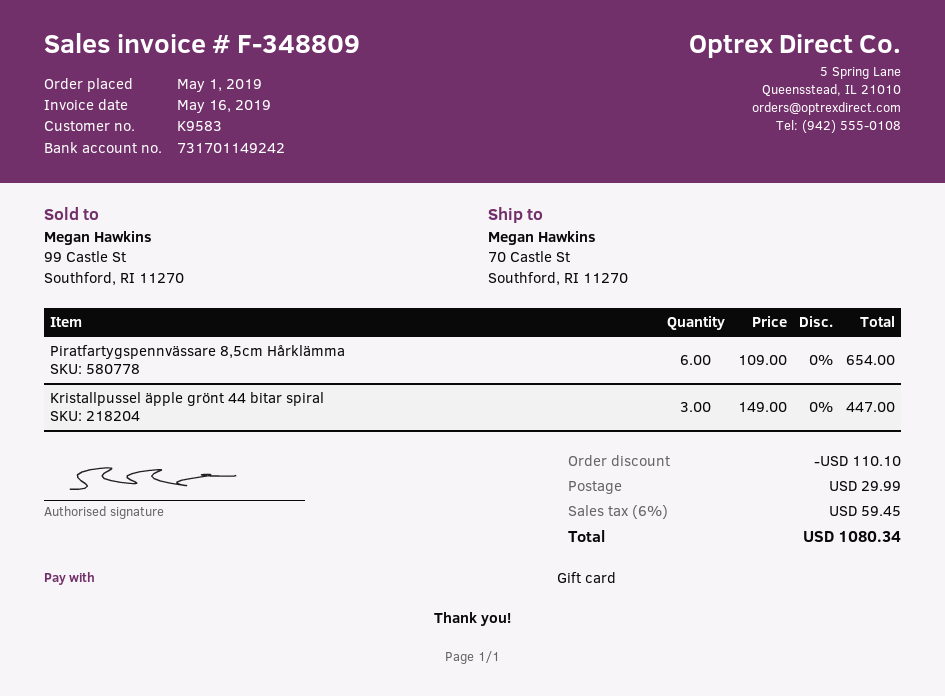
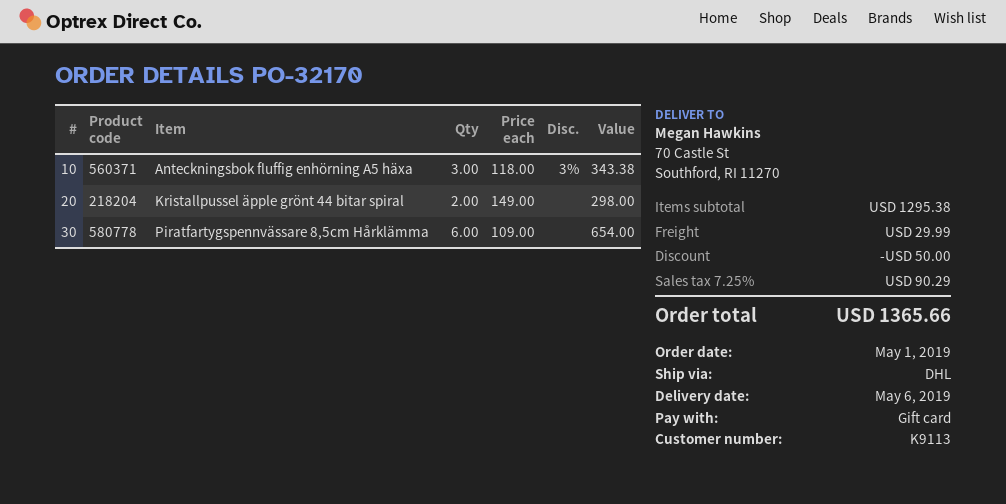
customer number: K9583 -> K9113
Kristallpussel äpple grönt 44 bitar spiral: 3 x 149.00 = 447.00 -> 2 x 149.00 = 298.00
Anteckningsbok fluffig enhörning A5 häxa: none -> 3 x 118.00 - 3% = 343.38
discount: 110.10 -> 50.00
tax: 6% = 59.45 -> 7.25% = 90.29
total: 1080.34 -> 1365.66

